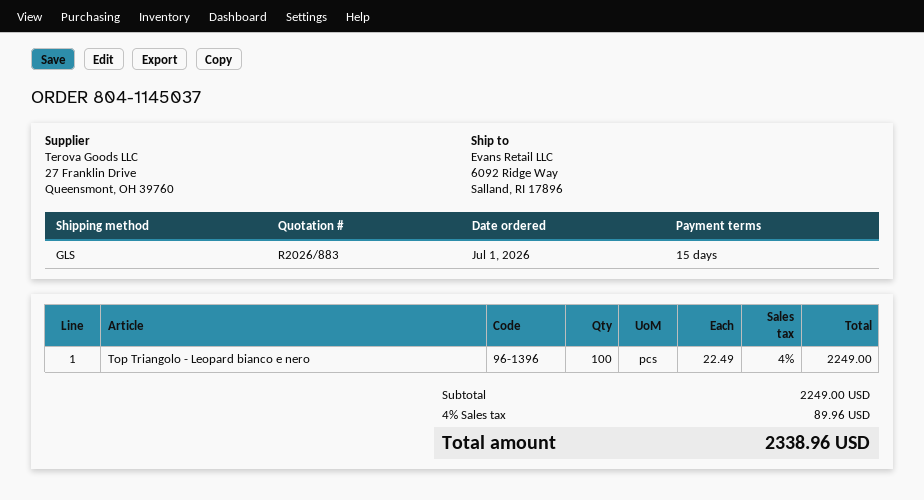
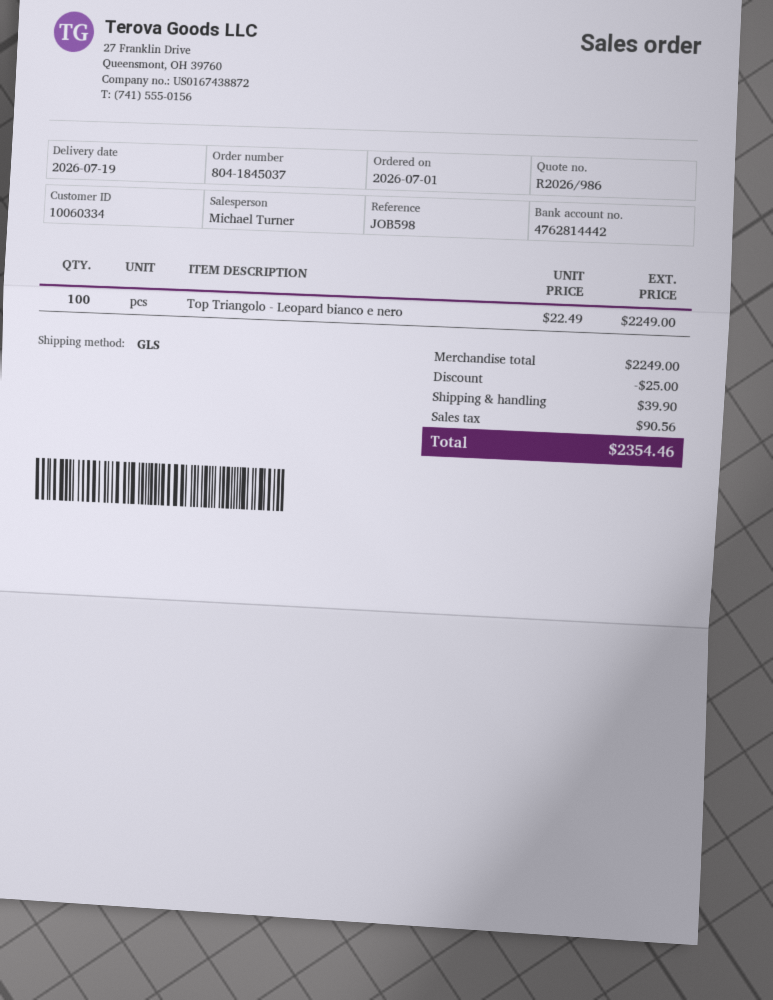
quote number: R2026/883 -> R2026/986
order number: 804-1145037 -> 804-1845037
discount: none -> 25.00
shipping: none -> 39.90
tax: 89.96 -> 90.56
total: 2338.96 -> 2354.46

